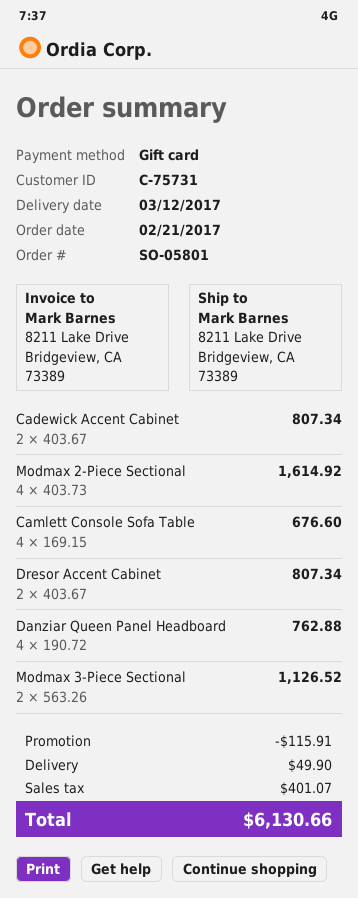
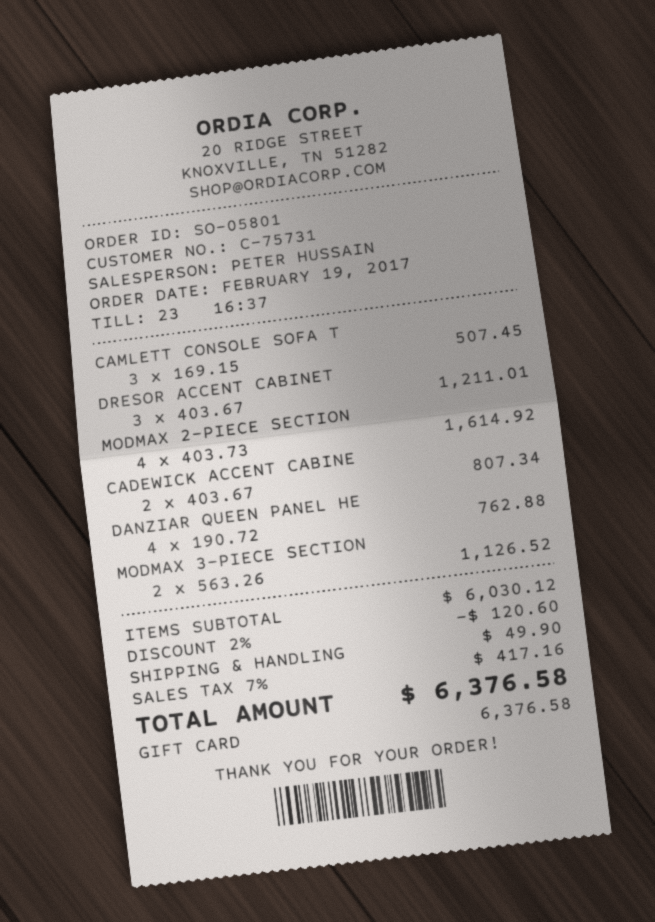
order date: 2017-02-21 -> 2017-02-19
Camlett Console Sofa Table: 4 x 169.15 = 676.60 -> 3 x 169.15 = 507.45
Dresor Accent Cabinet: 2 x 403.67 = 807.34 -> 3 x 403.67 = 1211.01
discount: 115.91 -> 120.60
tax: 401.07 -> 417.16
total: 6130.66 -> 6376.58

